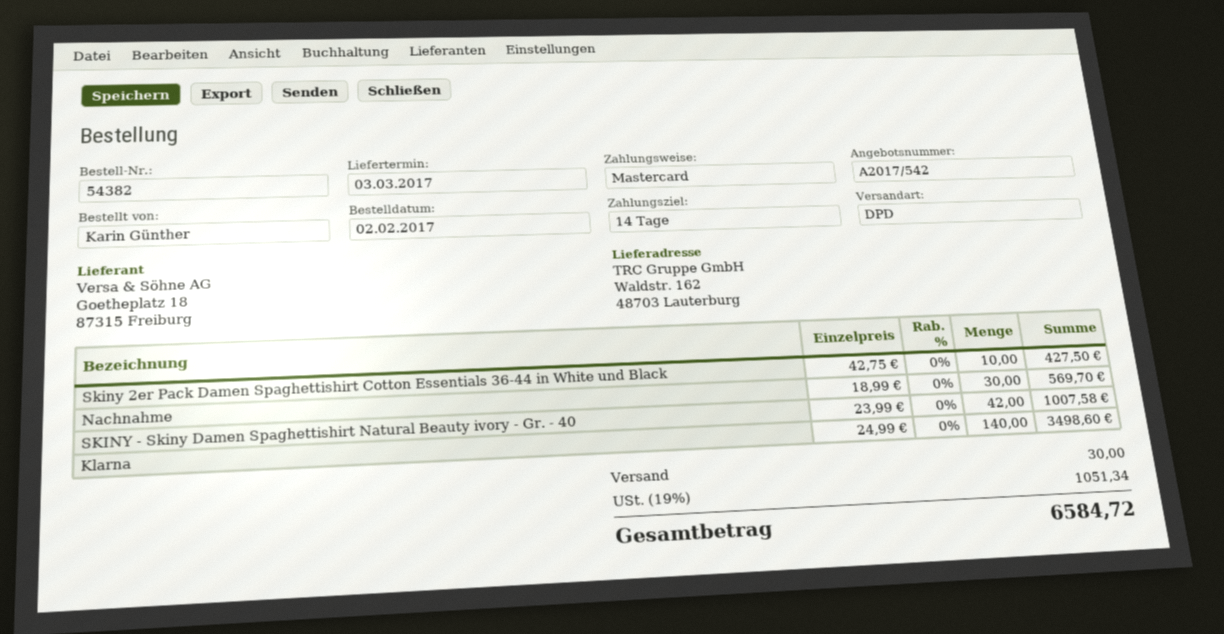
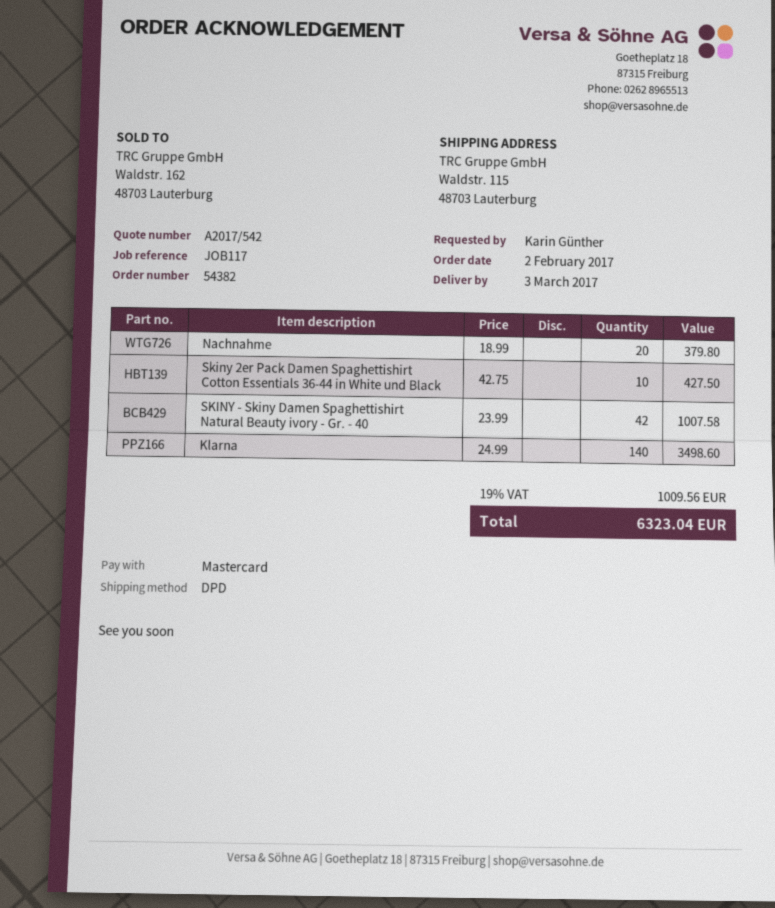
ship to: Waldstr. 162, 48703 Lauterburg -> Waldstr. 115, 48703 Lauterburg
Nachnahme: 30 x 18.99 = 569.70 -> 20 x 18.99 = 379.80
shipping: 30.00 -> none
tax: 19% = 1051.34 -> 19% = 1009.56
total: 6584.72 -> 6323.04

